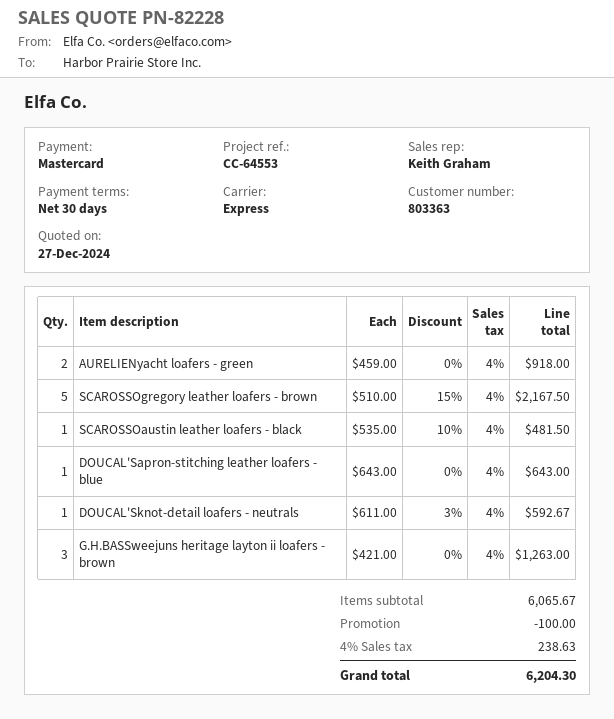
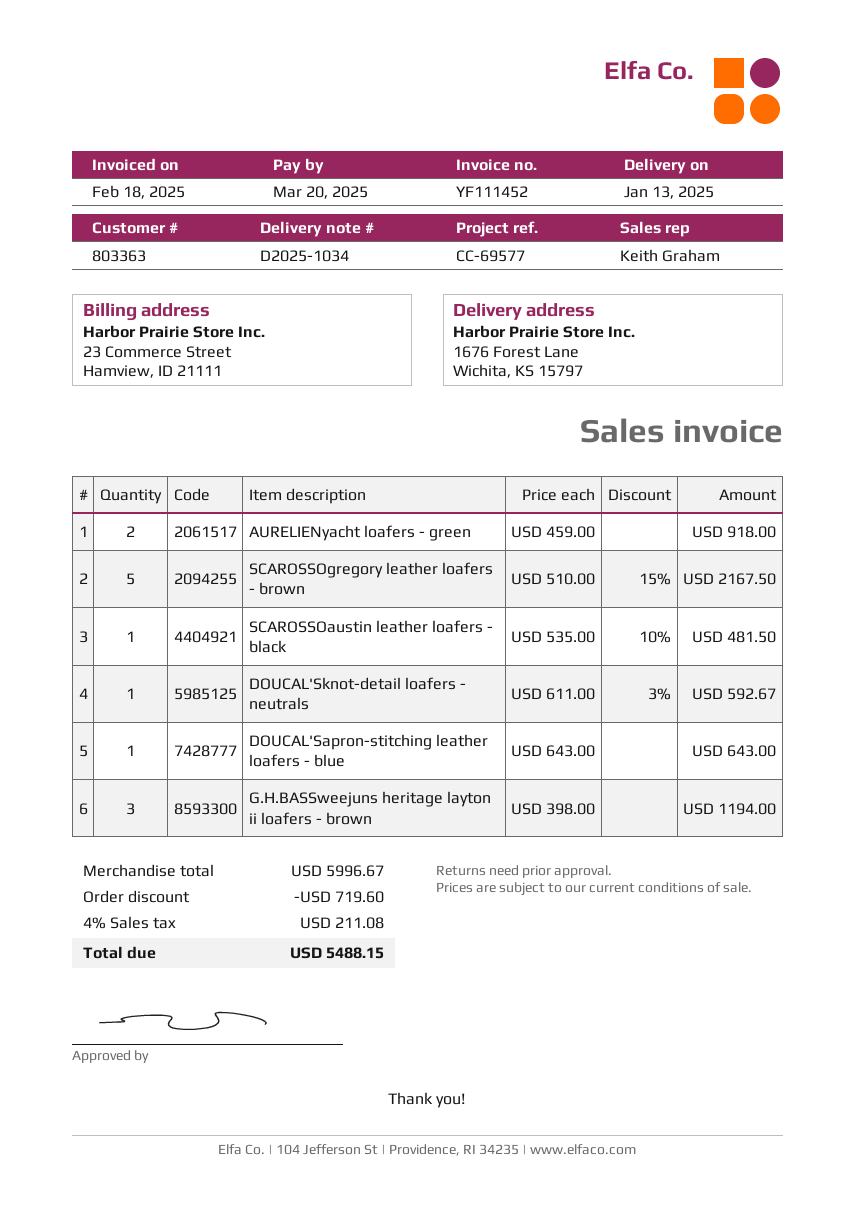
reference: CC-64553 -> CC-69577
G.H.BASSweejuns heritage layton ii loafers - brown: 3 x 421.00 = 1263.00 -> 3 x 398.00 = 1194.00
subtotal: 6065.67 -> 5996.67
discount: 100.00 -> 719.60
tax: 4% = 238.63 -> 4% = 211.08
total: 6204.30 -> 5488.15

